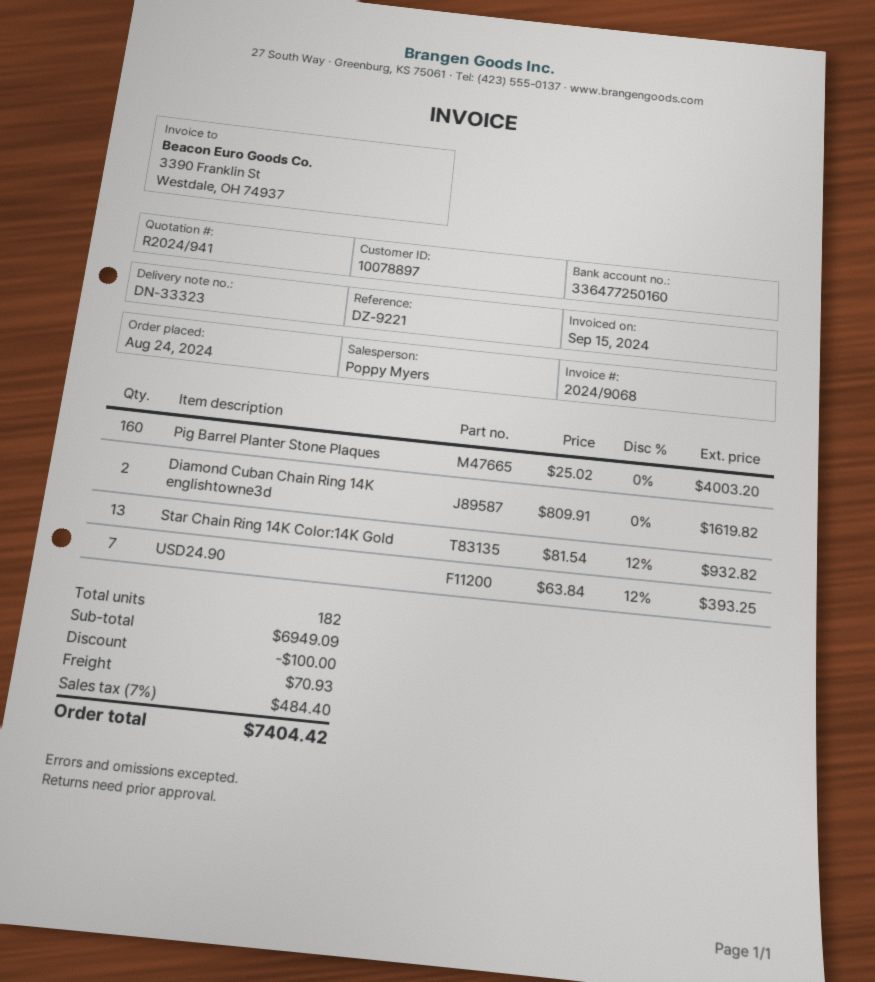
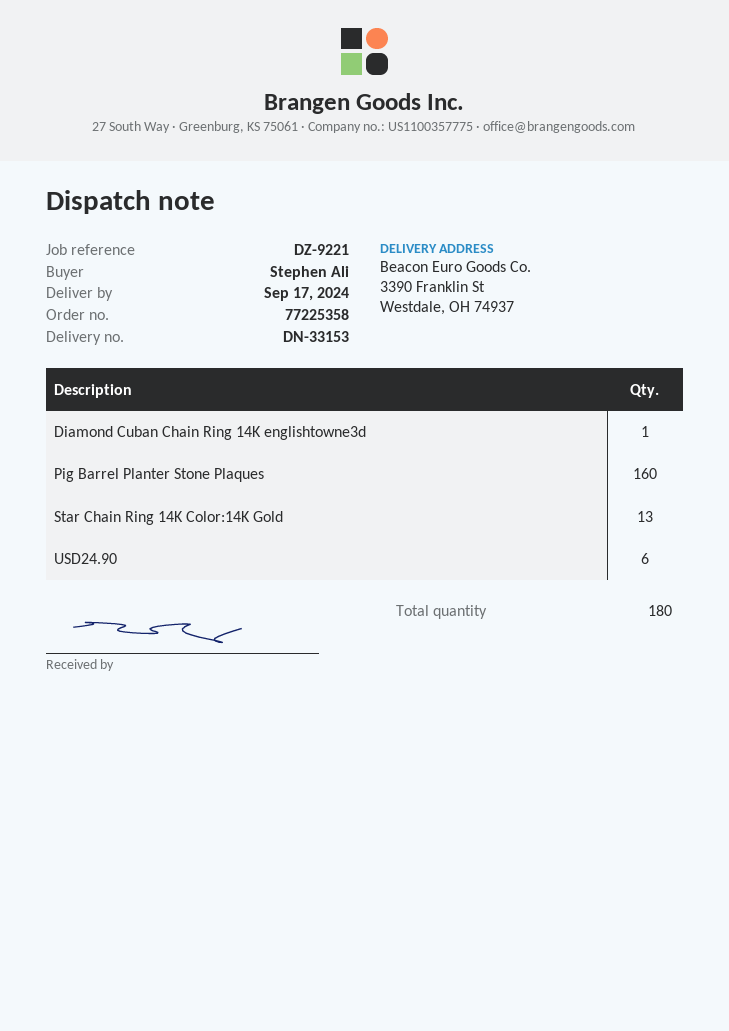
delivery note number: DN-33323 -> DN-33153
Diamond Cuban Chain Ring 14K englishtowne3d: 2 -> 1
USD24.90: 7 -> 6
total quantity: 182 -> 180

